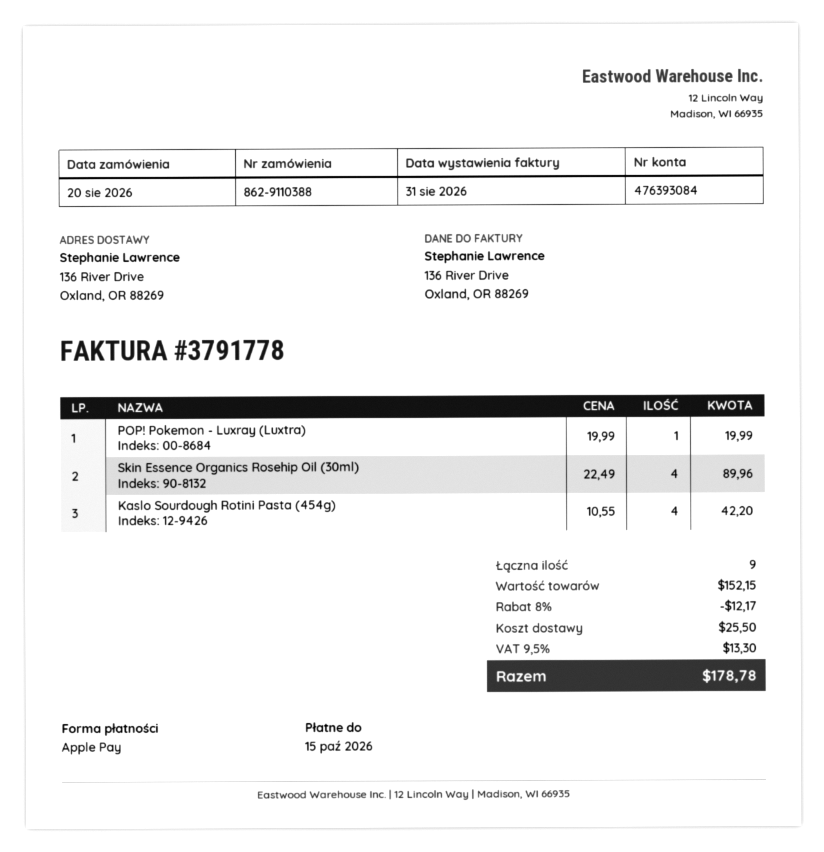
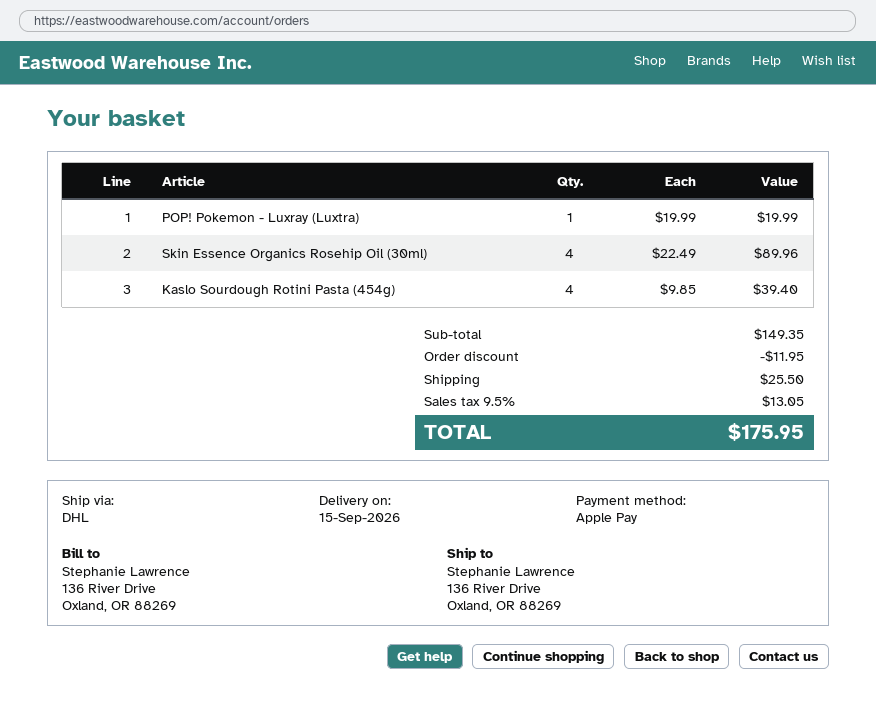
Kaslo Sourdough Rotini Pasta (454g): 4 x 10.55 = 42.20 -> 4 x 9.85 = 39.40
subtotal: 152.15 -> 149.35
discount: 12.17 -> 11.95
tax: 9.5% = 13.30 -> 9.5% = 13.05
total: 178.78 -> 175.95

